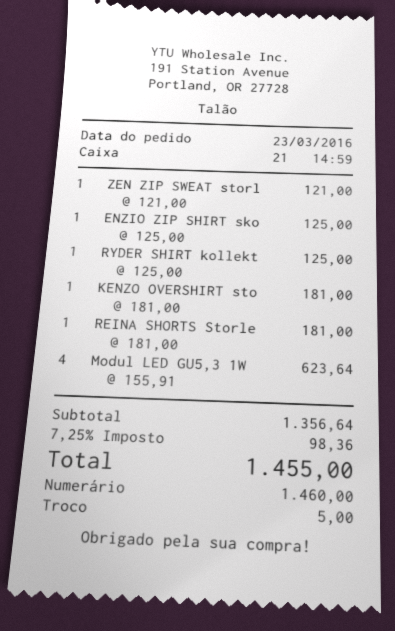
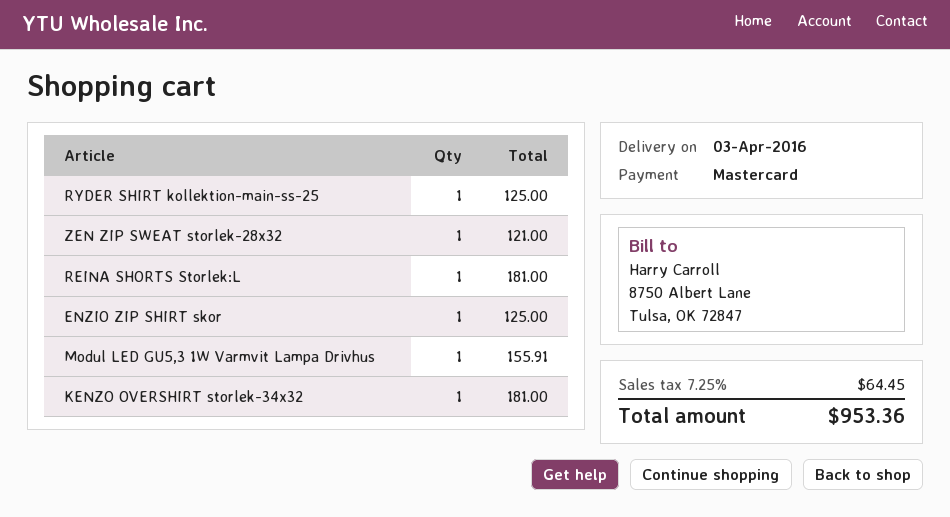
payment method: cash -> Mastercard
Modul LED GU5,3 1W: 4 for 623.64 -> 1 for 155.91
tax: 7.25% = 98.36 -> 7.25% = 64.45
total: 1455.00 -> 953.36

